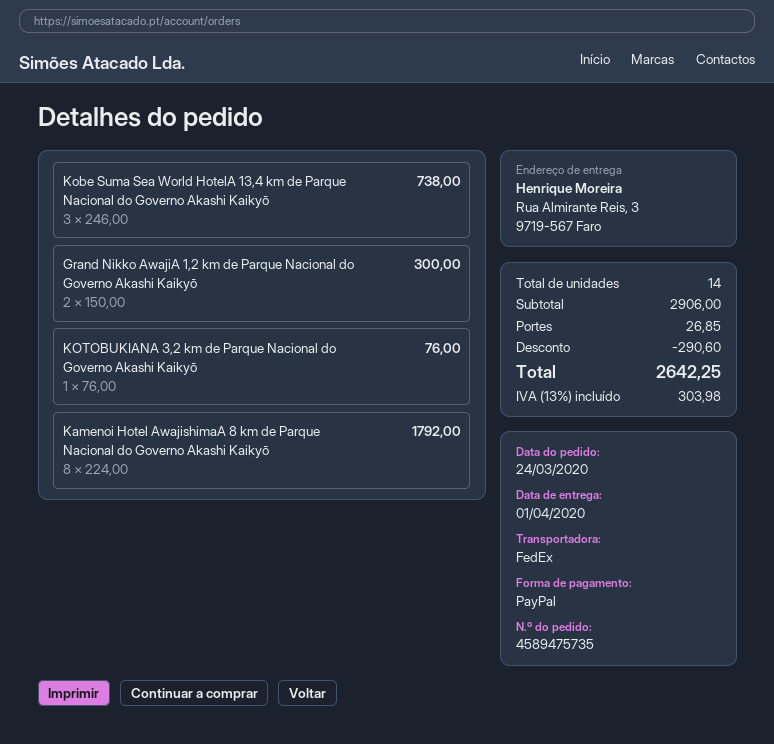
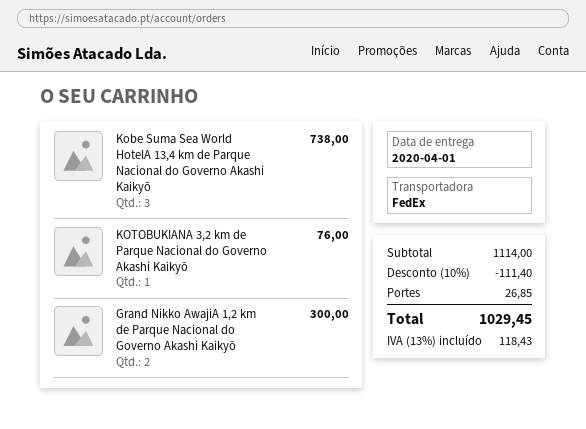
Kamenoi Hotel AwajishimaA 8 km de Parque Nacional do Governo Akashi Kaikyō: 8 for 1792.00 -> none
subtotal: 2906.00 -> 1114.00
discount: 290.60 -> 111.40
tax: 13% = 303.98 -> 13% = 118.43
total: 2642.25 -> 1029.45

